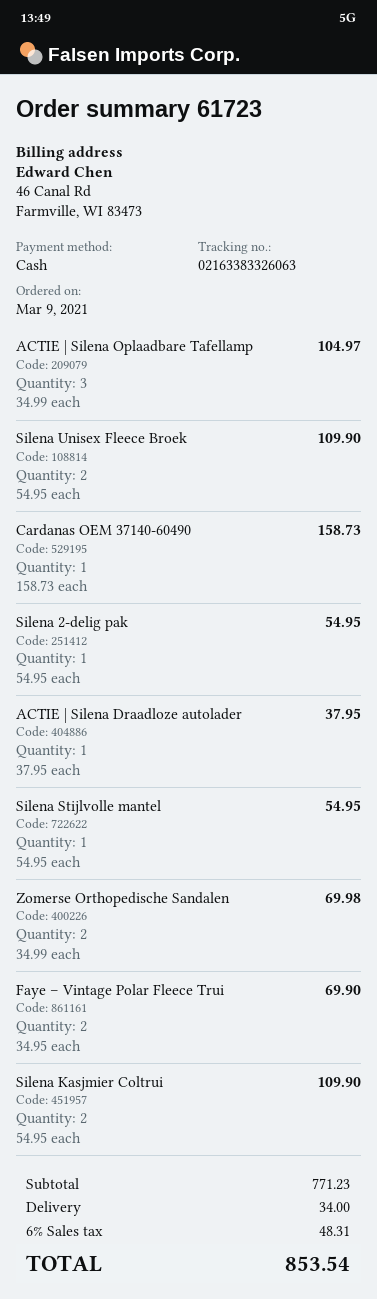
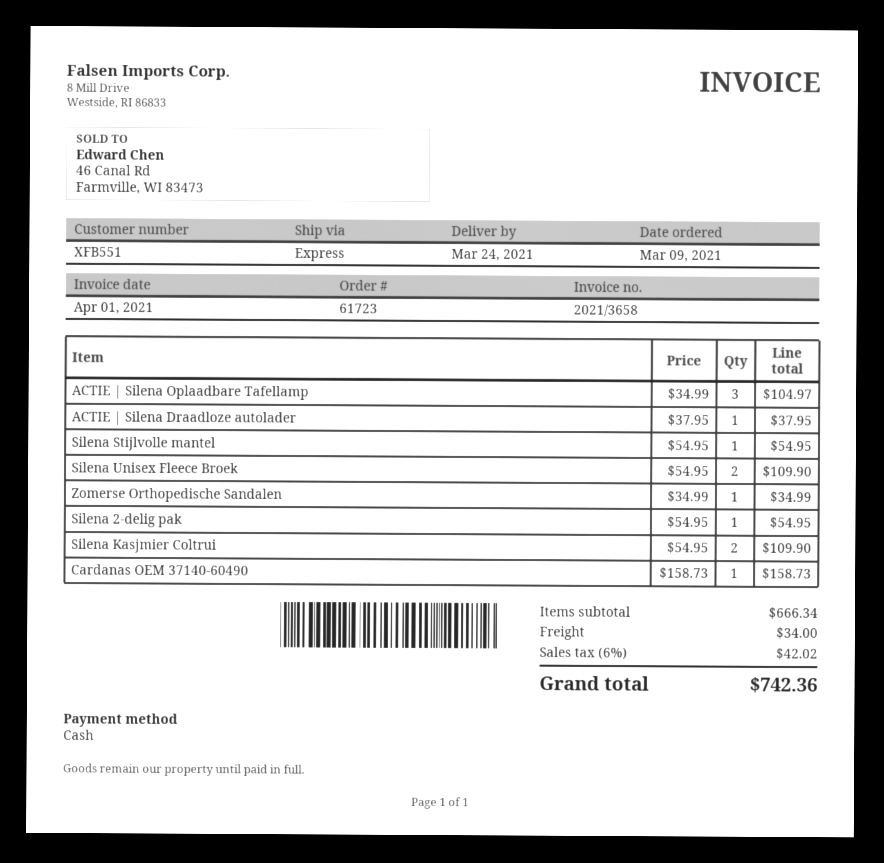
Zomerse Orthopedische Sandalen: 2 x 34.99 = 69.98 -> 1 x 34.99 = 34.99
Faye – Vintage Polar Fleece Trui: 2 x 34.95 = 69.90 -> none
subtotal: 771.23 -> 666.34
tax: 6% = 48.31 -> 6% = 42.02
total: 853.54 -> 742.36

